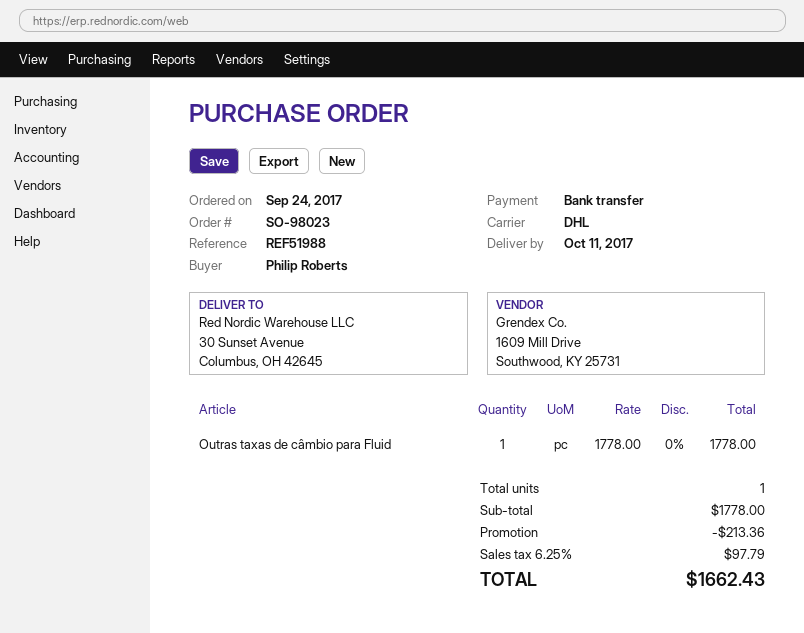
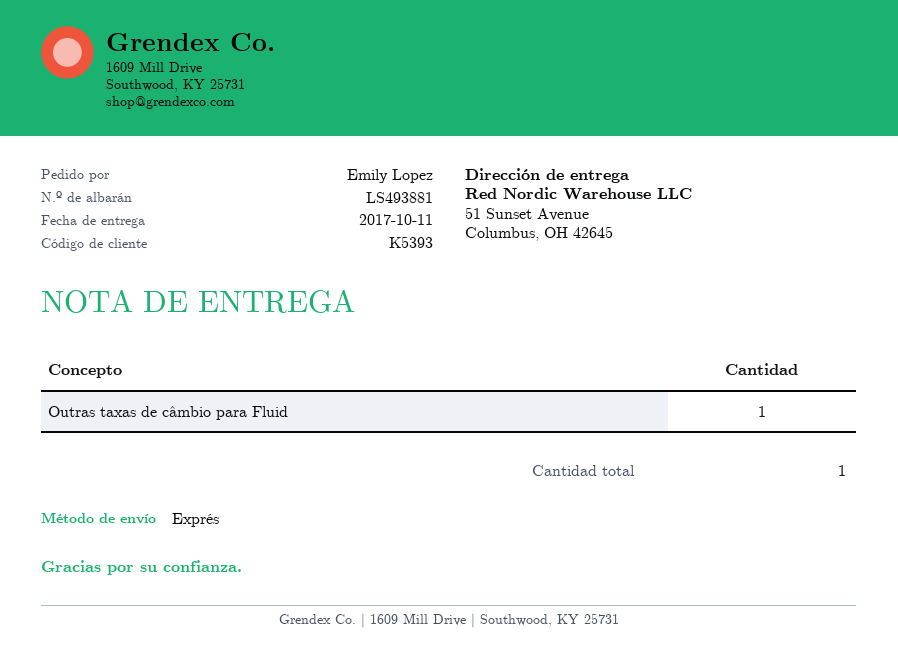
ordered by: Philip Roberts -> Emily Lopez
shipping method: DHL -> express
ship to: 30 Sunset Avenue, Columbus, OH 42645 -> 51 Sunset Avenue, Columbus, OH 42645

